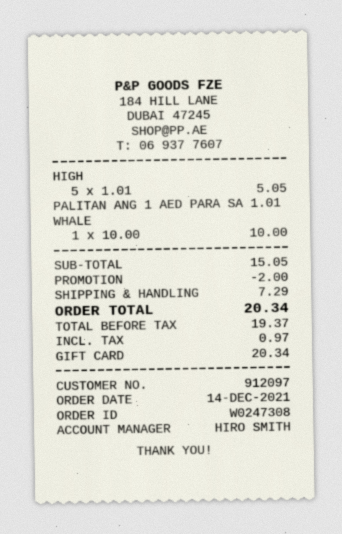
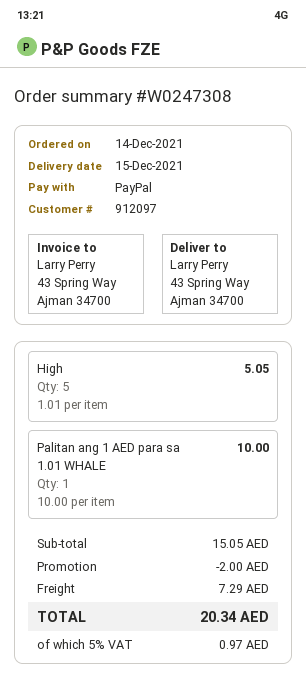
payment method: gift card -> PayPal

